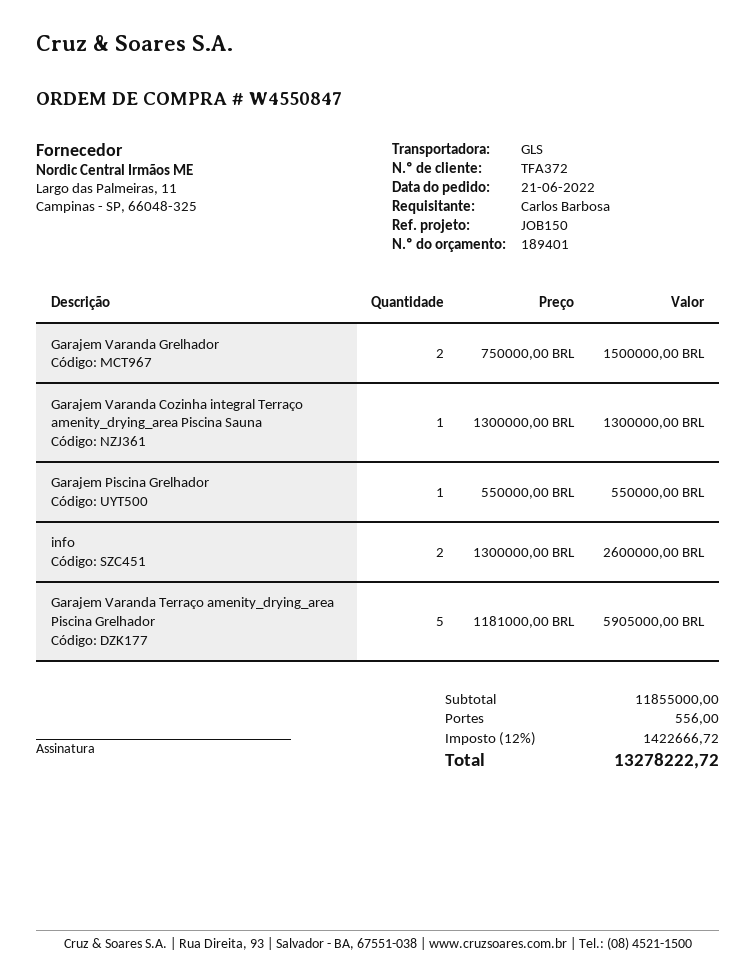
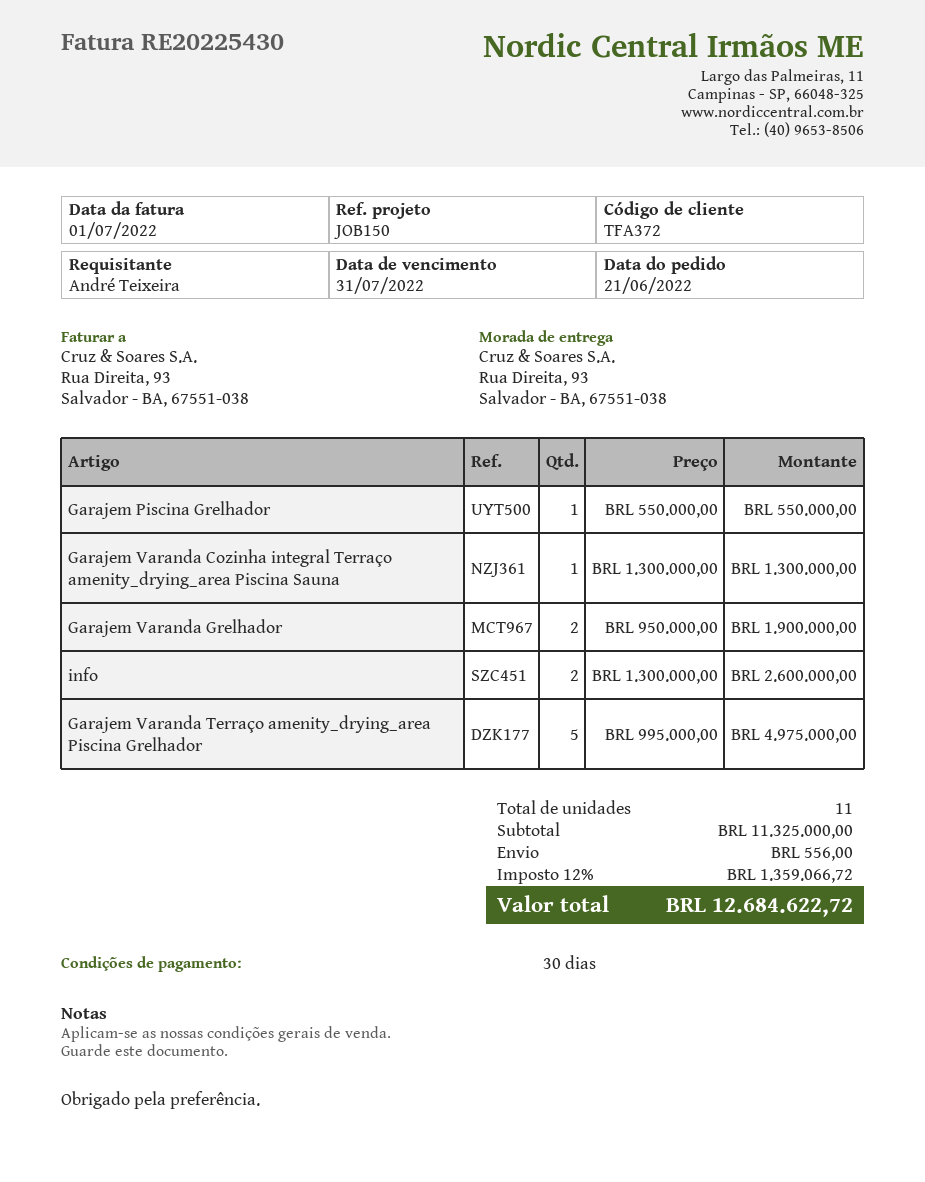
ordered by: Carlos Barbosa -> André Teixeira
Garajem Varanda Grelhador: 2 x 750000.00 = 1500000.00 -> 2 x 950000.00 = 1900000.00
Garajem Varanda Terraço amenity_drying_area Piscina Grelhador: 5 x 1181000.00 = 5905000.00 -> 5 x 995000.00 = 4975000.00
subtotal: 11855000.00 -> 11325000.00
tax: 12% = 1422666.72 -> 12% = 1359066.72
total: 13278222.72 -> 12684622.72

